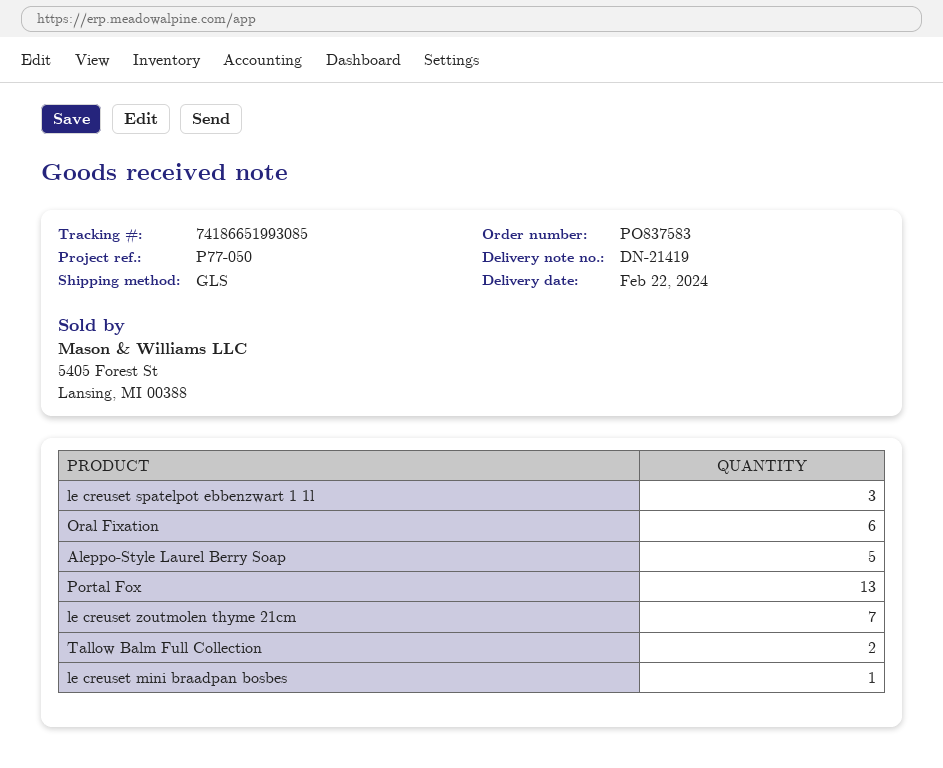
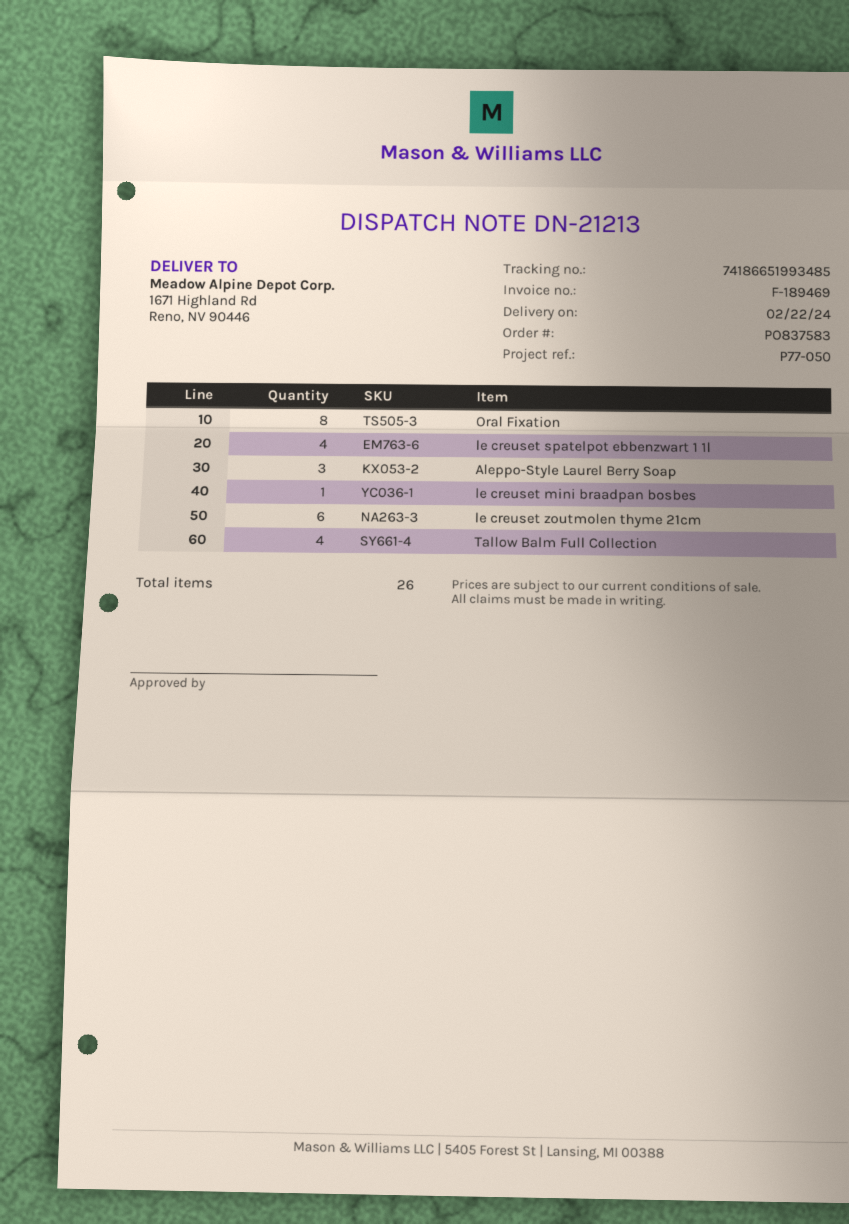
delivery note number: DN-21419 -> DN-21213
tracking number: 74186651993085 -> 74186651993485
le creuset spatelpot ebbenzwart 1 1l: 3 -> 4
Oral Fixation: 6 -> 8
Aleppo-Style Laurel Berry Soap: 5 -> 3
Portal Fox: 13 -> none
le creuset zoutmolen thyme 21cm: 7 -> 6
Tallow Balm Full Collection: 2 -> 4

